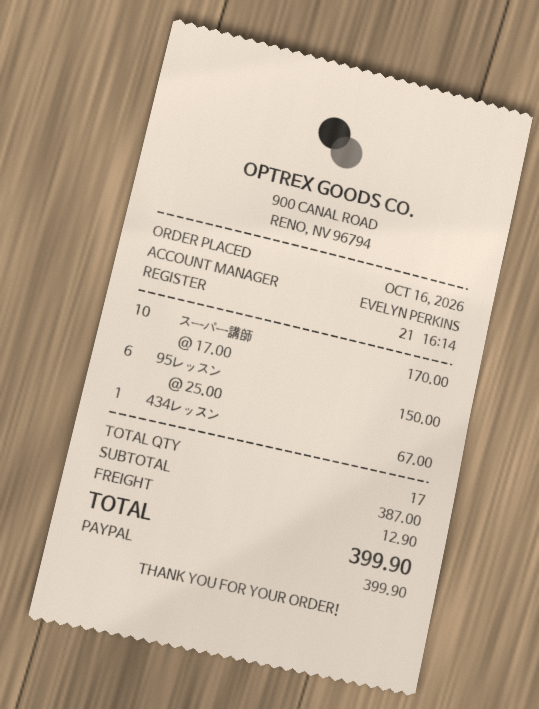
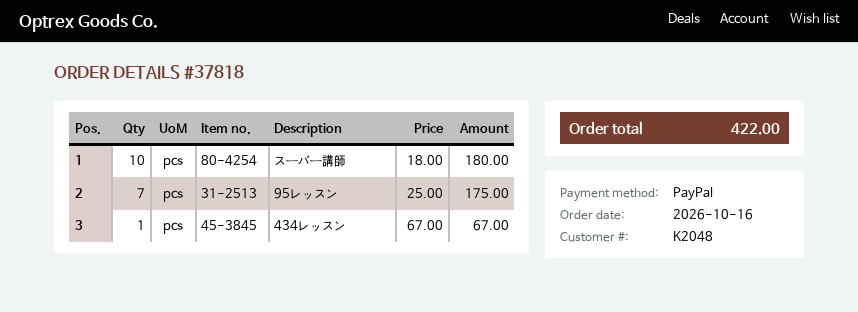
スーパー講師: 10 x 17.00 = 170.00 -> 10 x 18.00 = 180.00
95レッスン: 6 x 25.00 = 150.00 -> 7 x 25.00 = 175.00
shipping: 12.90 -> none
total: 399.90 -> 422.00

